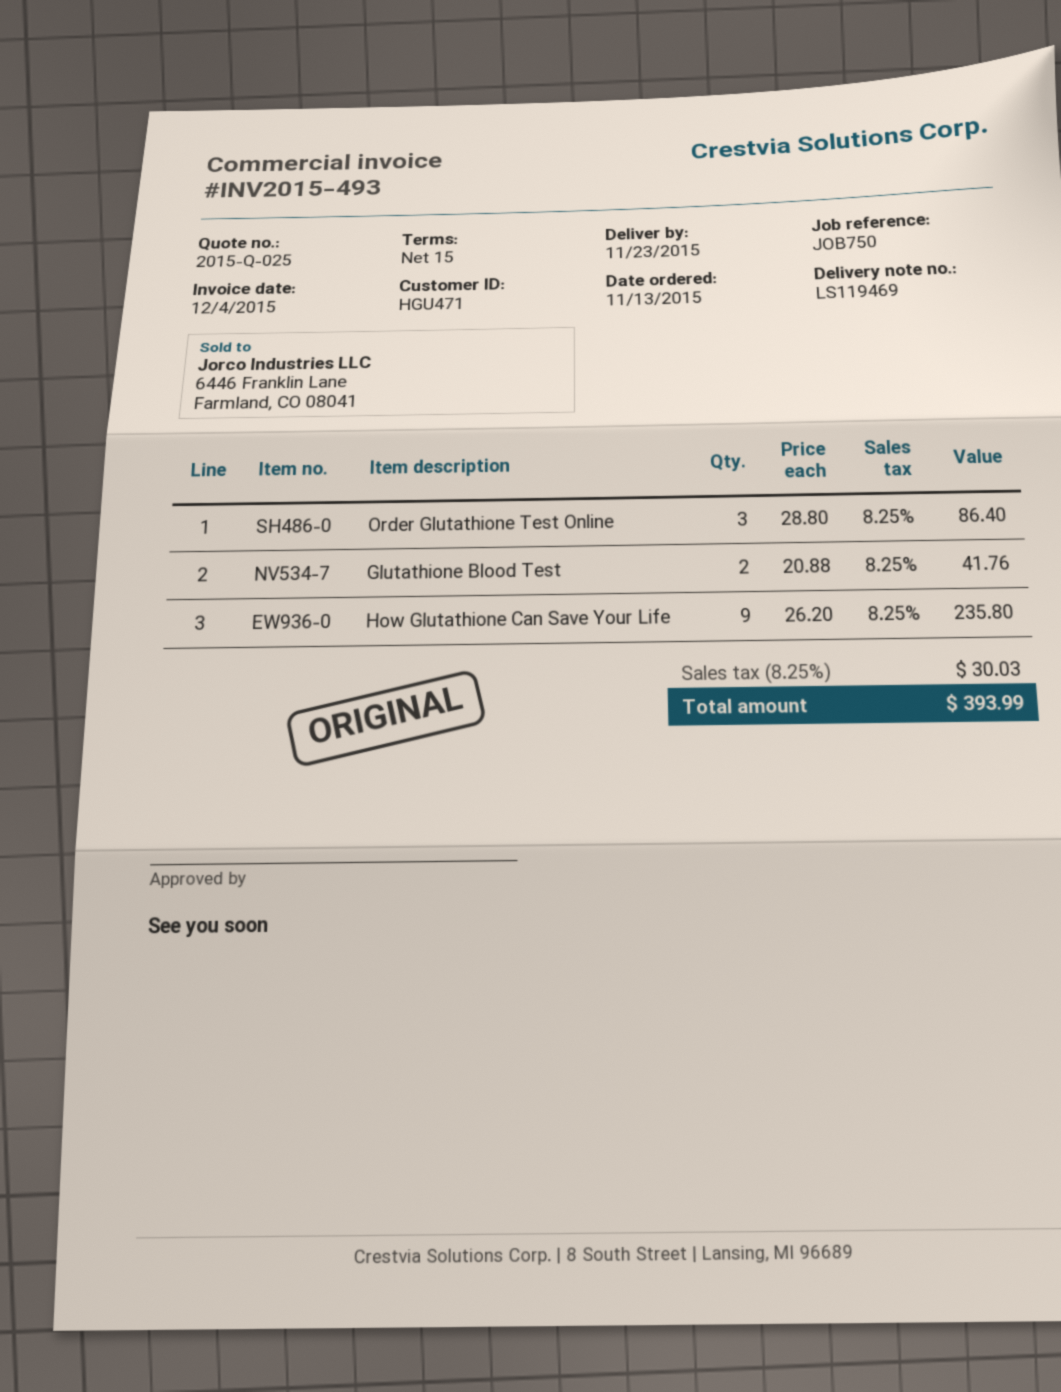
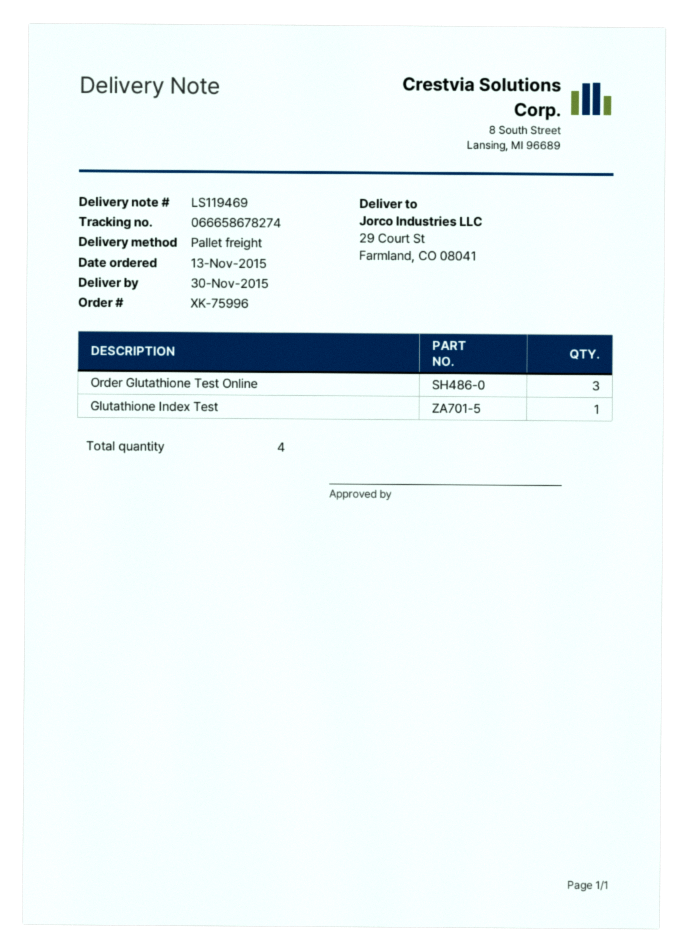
delivery date: 2015-11-23 -> 2015-11-30
Glutathione Blood Test: 2 -> none
How Glutathione Can Save Your Life: 9 -> none
Glutathione Index Test: none -> 1

